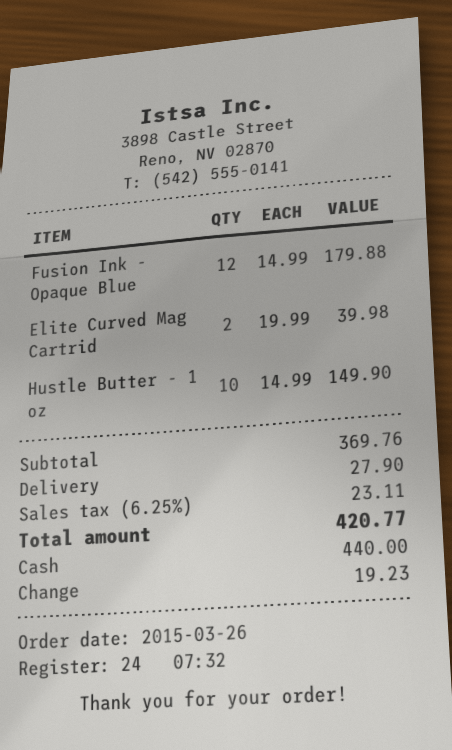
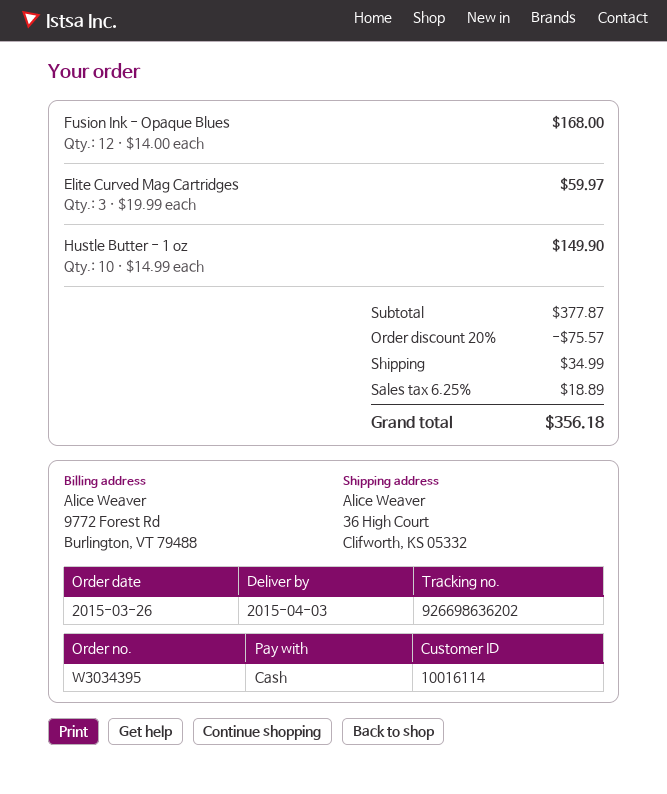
Fusion Ink - Opaque Blue: 12 x 14.99 = 179.88 -> 12 x 14.00 = 168.00
Elite Curved Mag Cartrid: 2 x 19.99 = 39.98 -> 3 x 19.99 = 59.97
subtotal: 369.76 -> 377.87
discount: none -> 20% = 75.57
shipping: 27.90 -> 34.99
tax: 6.25% = 23.11 -> 6.25% = 18.89
total: 420.77 -> 356.18

